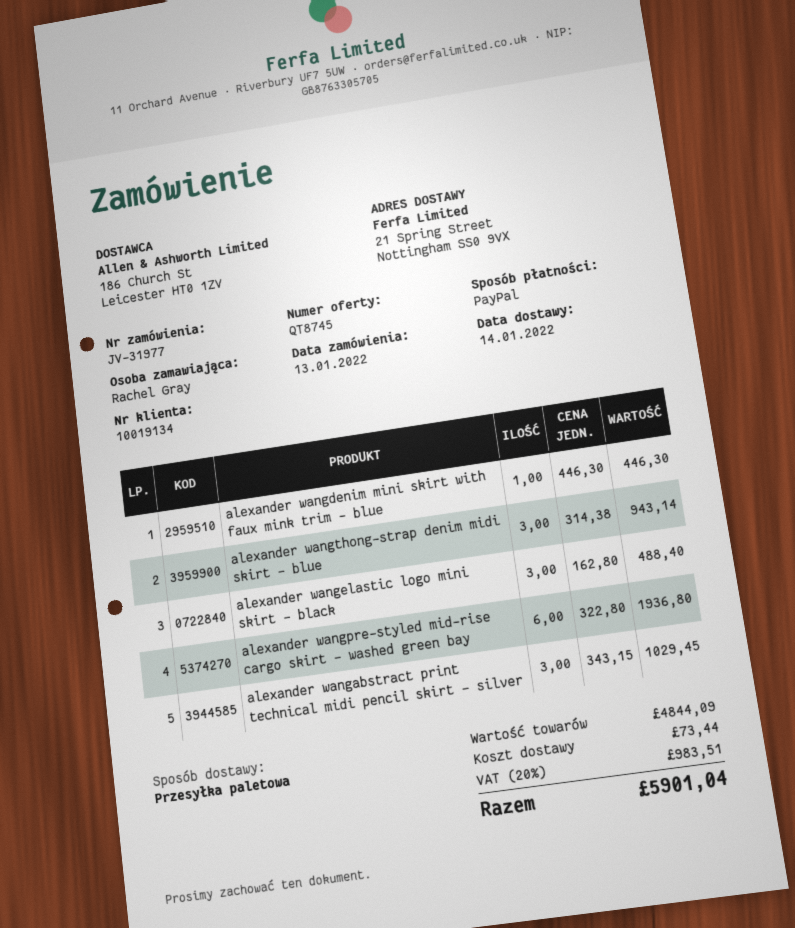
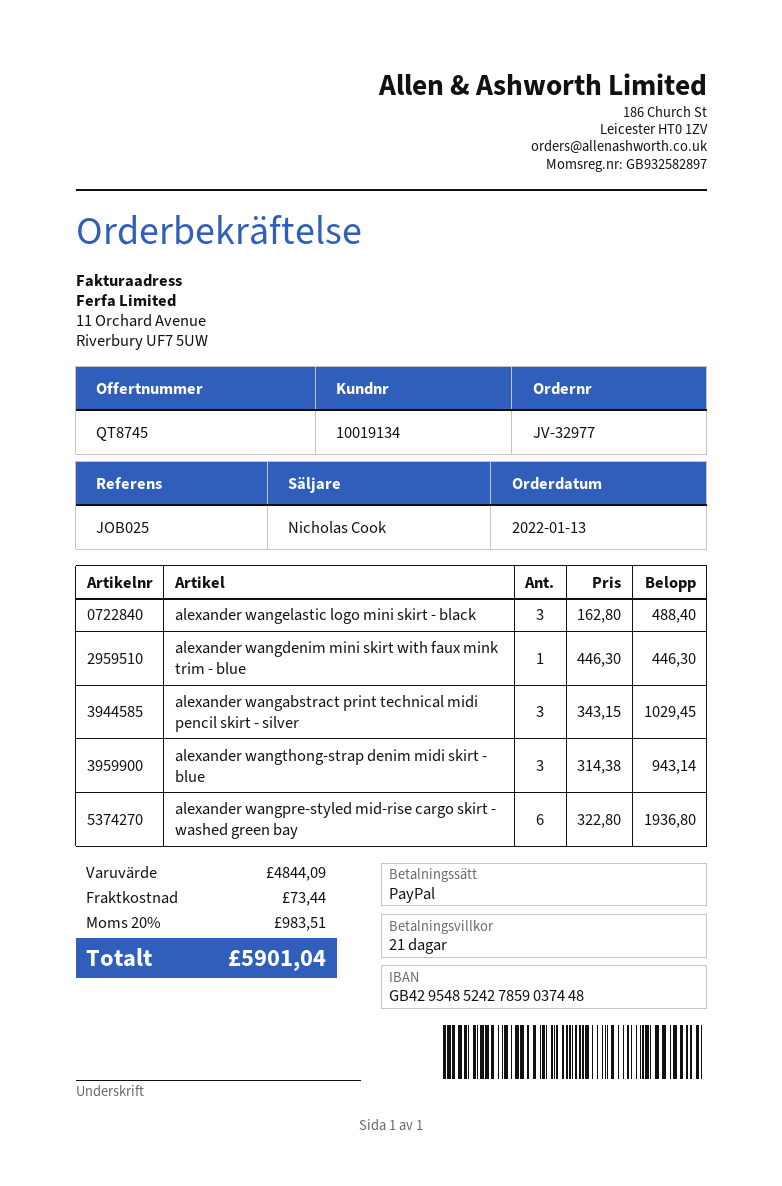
order number: JV-31977 -> JV-32977

